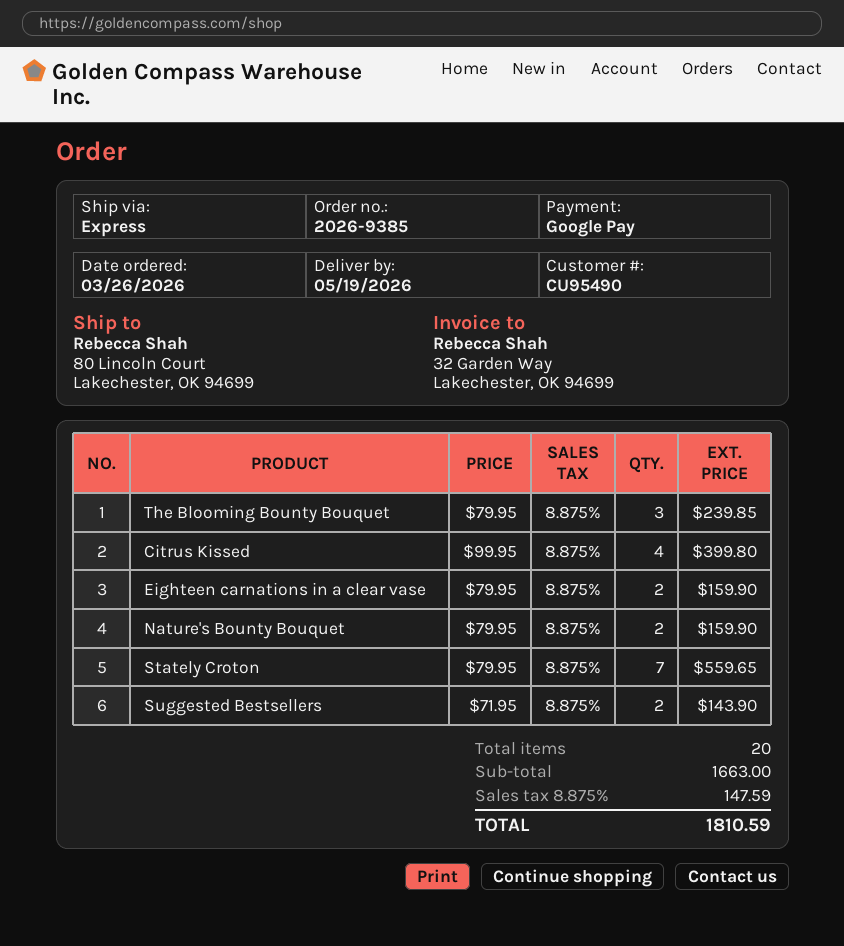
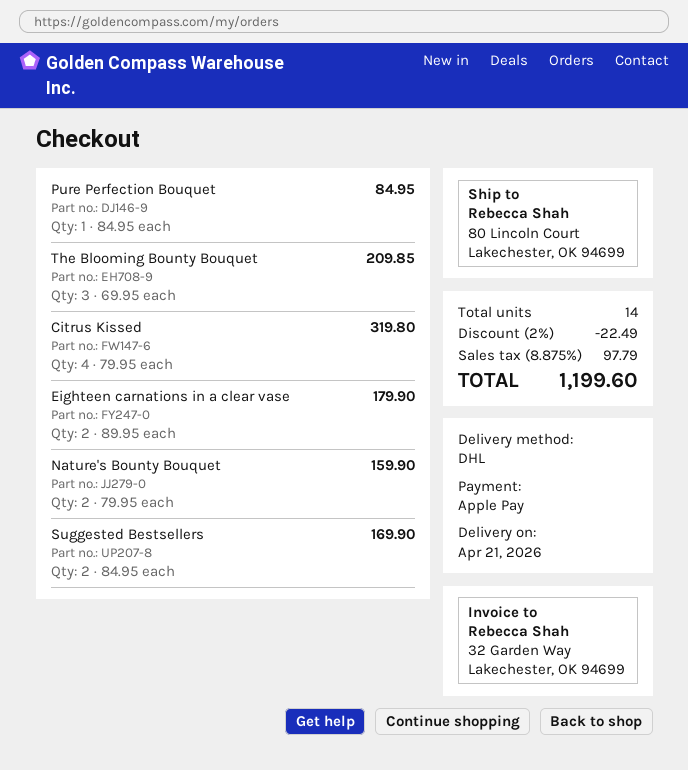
delivery date: 2026-05-19 -> 2026-04-21
payment method: Google Pay -> Apple Pay
shipping method: express -> DHL
The Blooming Bounty Bouquet: 3 x 79.95 = 239.85 -> 3 x 69.95 = 209.85
Citrus Kissed: 4 x 99.95 = 399.80 -> 4 x 79.95 = 319.80
Eighteen carnations in a clear vase: 2 x 79.95 = 159.90 -> 2 x 89.95 = 179.90
Stately Croton: 7 x 79.95 = 559.65 -> none
Suggested Bestsellers: 2 x 71.95 = 143.90 -> 2 x 84.95 = 169.90
Pure Perfection Bouquet: none -> 1 x 84.95 = 84.95
total quantity: 20 -> 14
discount: none -> 2% = 22.49
tax: 8.875% = 147.59 -> 8.875% = 97.79
total: 1810.59 -> 1199.60

